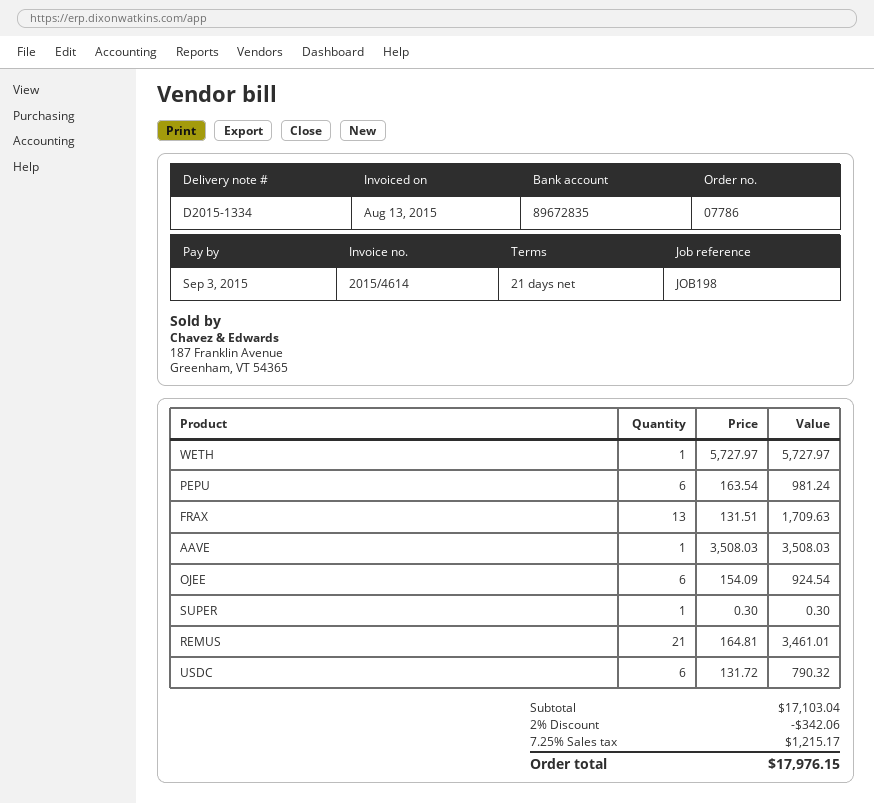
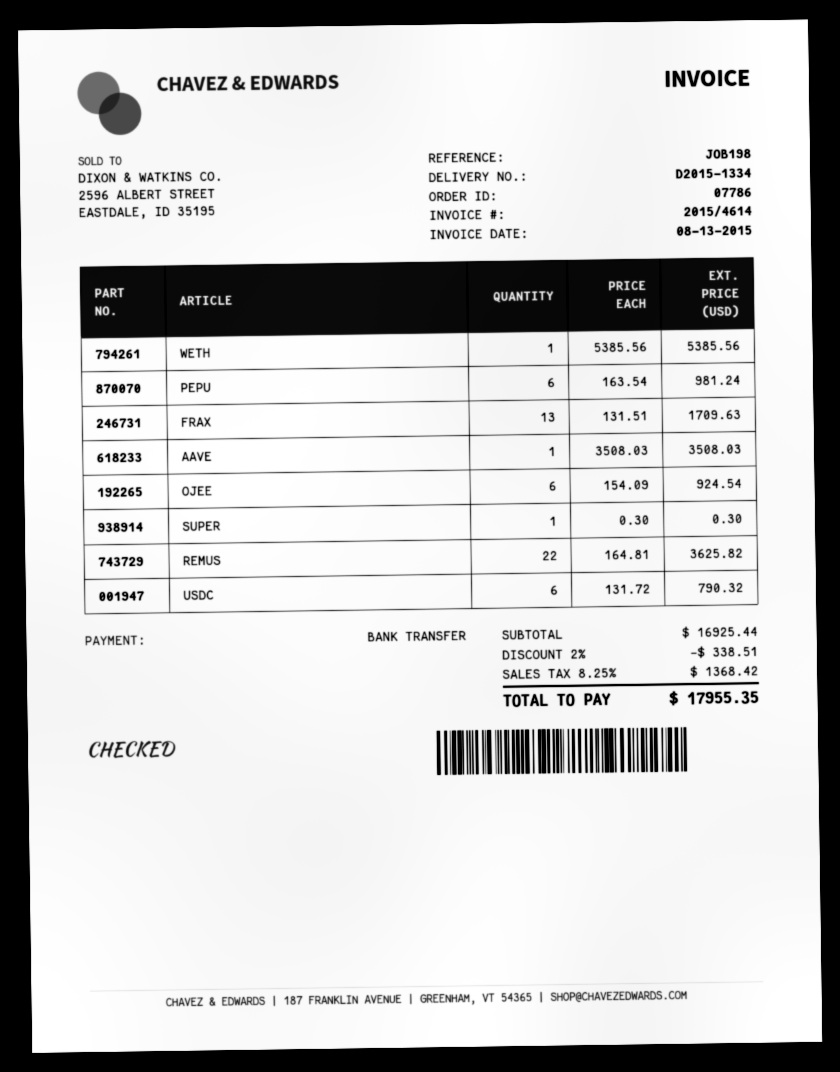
WETH: 1 x 5727.97 = 5727.97 -> 1 x 5385.56 = 5385.56
REMUS: 21 x 164.81 = 3461.01 -> 22 x 164.81 = 3625.82
subtotal: 17103.04 -> 16925.44
discount: 2% = 342.06 -> 2% = 338.51
tax: 7.25% = 1215.17 -> 8.25% = 1368.42
total: 17976.15 -> 17955.35

